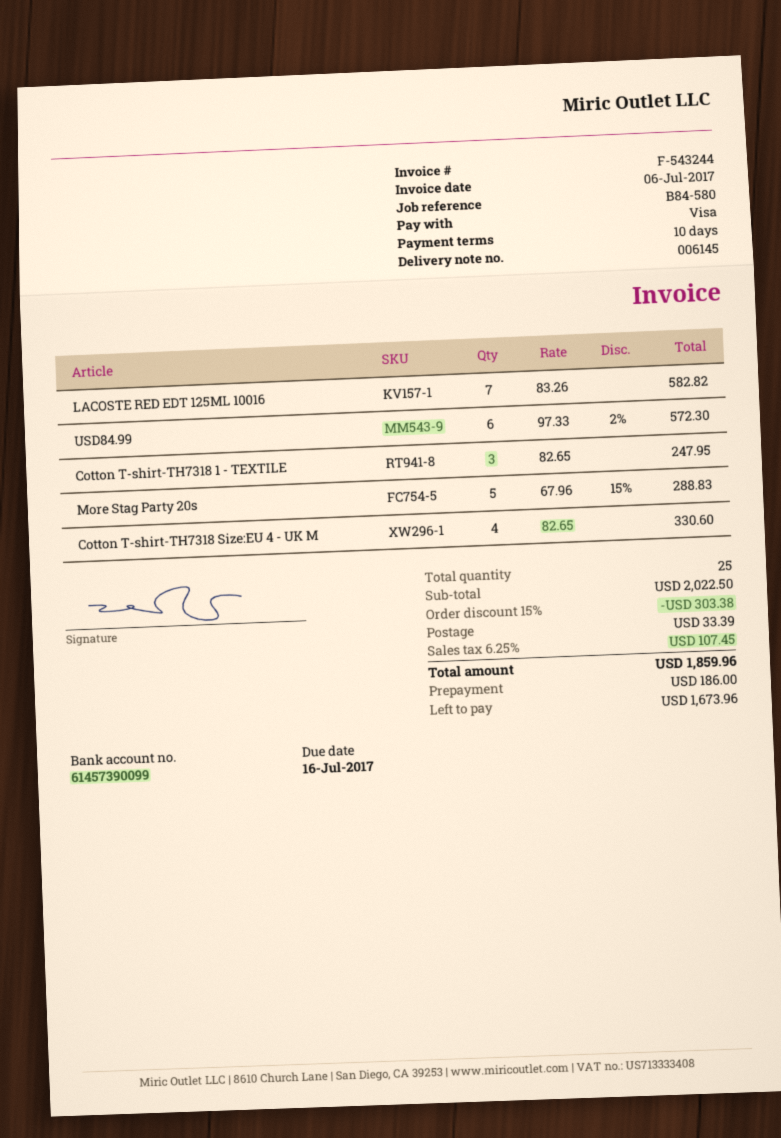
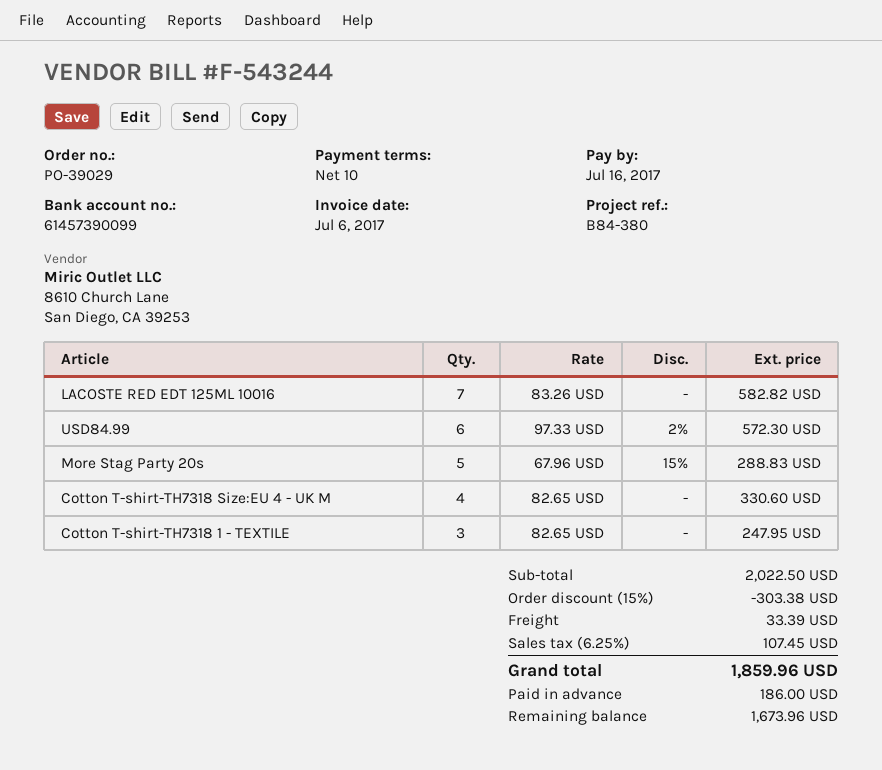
reference: B84-580 -> B84-380

